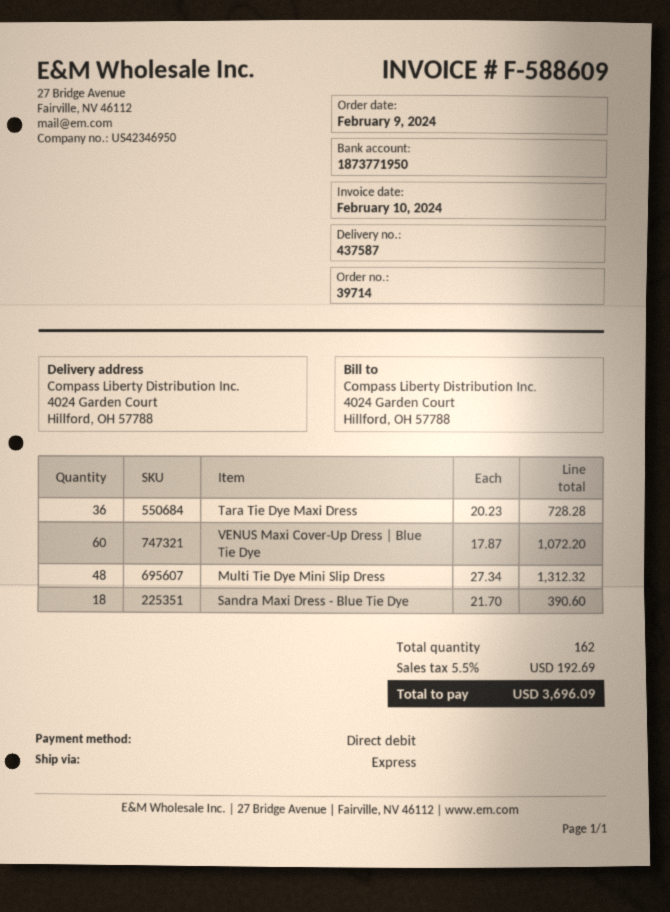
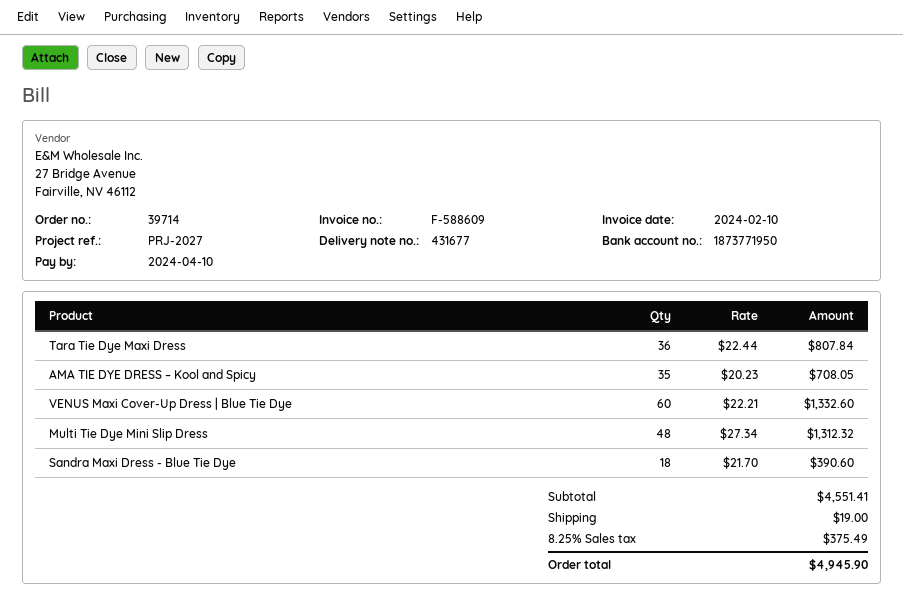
delivery note number: 437587 -> 431677
Tara Tie Dye Maxi Dress: 36 x 20.23 = 728.28 -> 36 x 22.44 = 807.84
VENUS Maxi Cover-Up Dress | Blue Tie Dye: 60 x 17.87 = 1072.20 -> 60 x 22.21 = 1332.60
AMA TIE DYE DRESS – Kool and Spicy: none -> 35 x 20.23 = 708.05
shipping: none -> 19.00
tax: 5.5% = 192.69 -> 8.25% = 375.49
total: 3696.09 -> 4945.90

